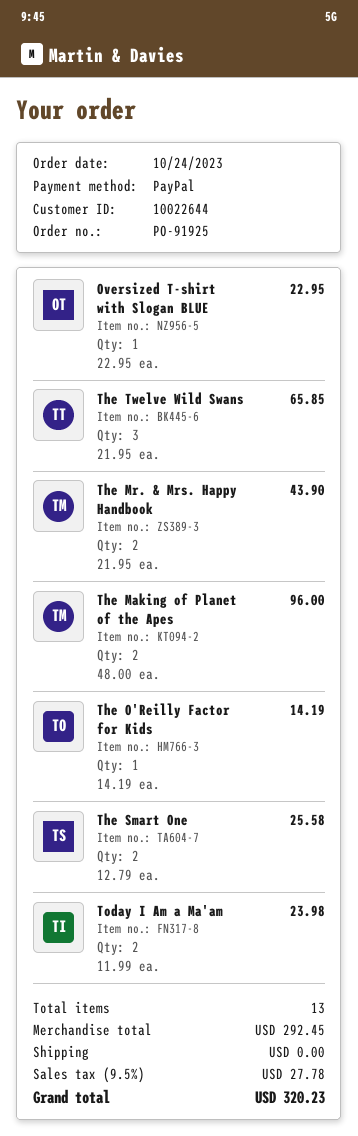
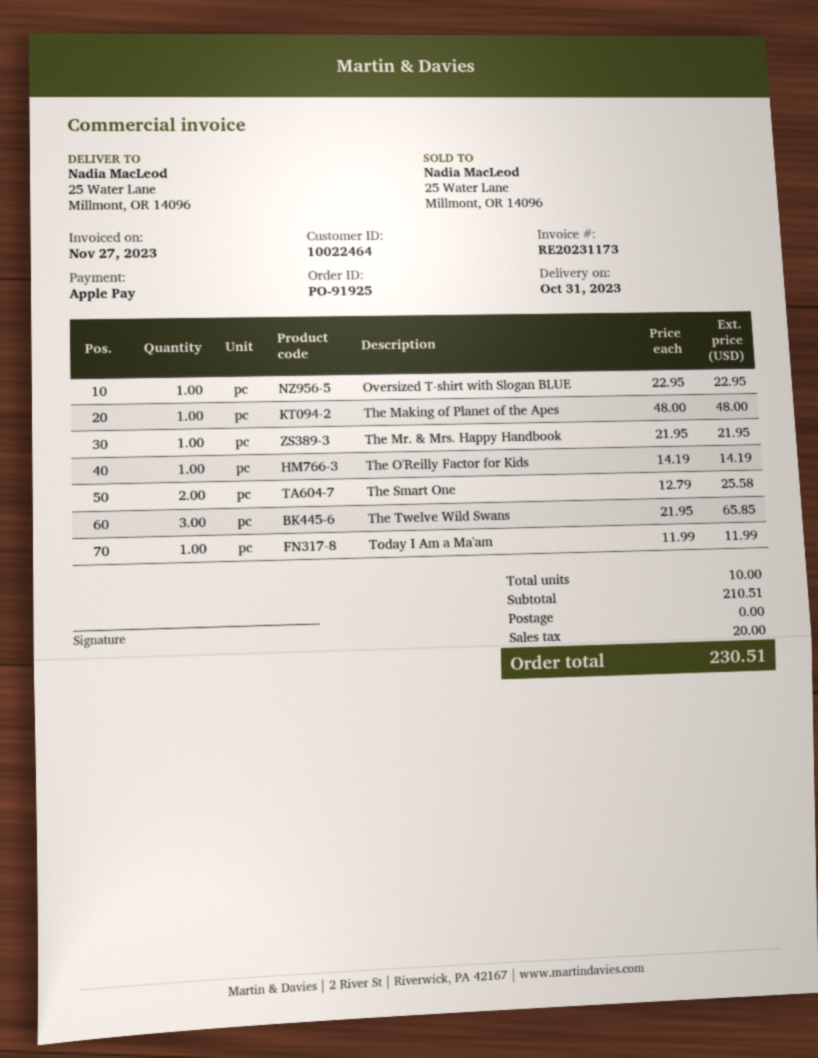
customer number: 10022644 -> 10022464
payment method: PayPal -> Apple Pay
The Mr. & Mrs. Happy Handbook: 2 x 21.95 = 43.90 -> 1 x 21.95 = 21.95
The Making of Planet of the Apes: 2 x 48.00 = 96.00 -> 1 x 48.00 = 48.00
Today I Am a Ma'am: 2 x 11.99 = 23.98 -> 1 x 11.99 = 11.99
total quantity: 13 -> 10
subtotal: 292.45 -> 210.51
tax: 27.78 -> 20.00
total: 320.23 -> 230.51

